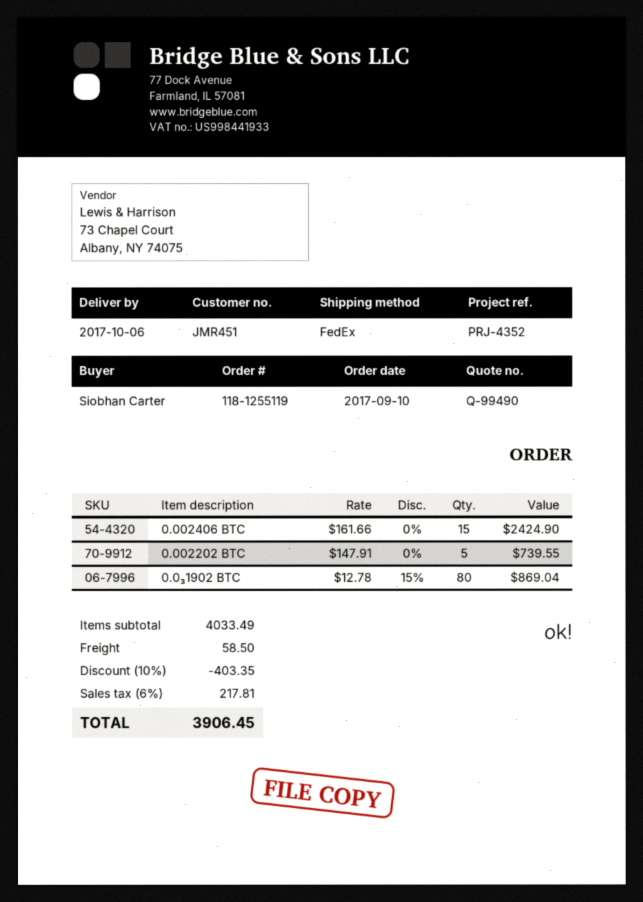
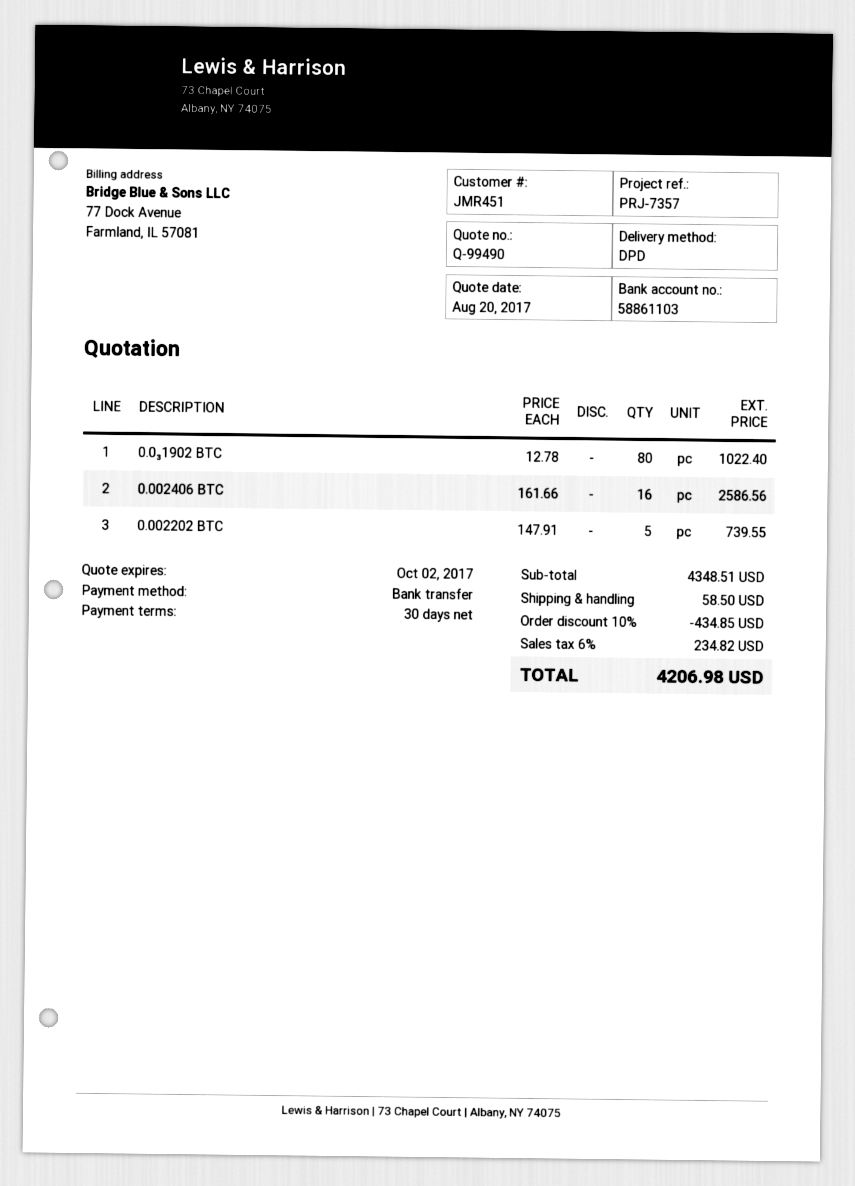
reference: PRJ-4352 -> PRJ-7357
shipping method: FedEx -> DPD
0.002406 BTC: 15 x 161.66 = 2424.90 -> 16 x 161.66 = 2586.56
0.0₃1902 BTC: 80 x 12.78 - 15% = 869.04 -> 80 x 12.78 = 1022.40
subtotal: 4033.49 -> 4348.51
discount: 10% = 403.35 -> 10% = 434.85
tax: 6% = 217.81 -> 6% = 234.82
total: 3906.45 -> 4206.98

